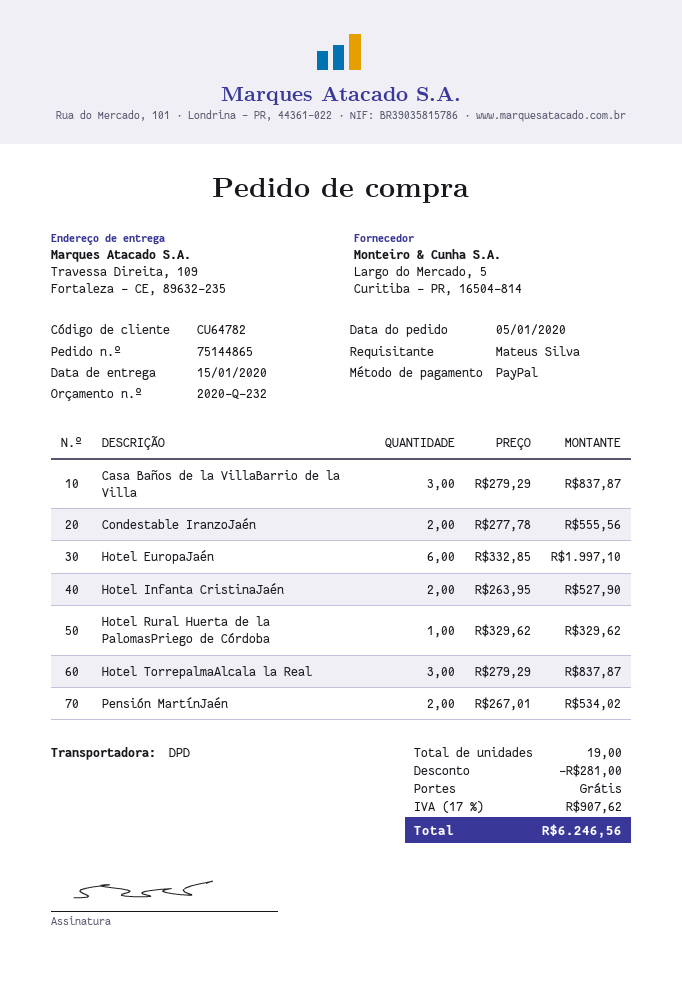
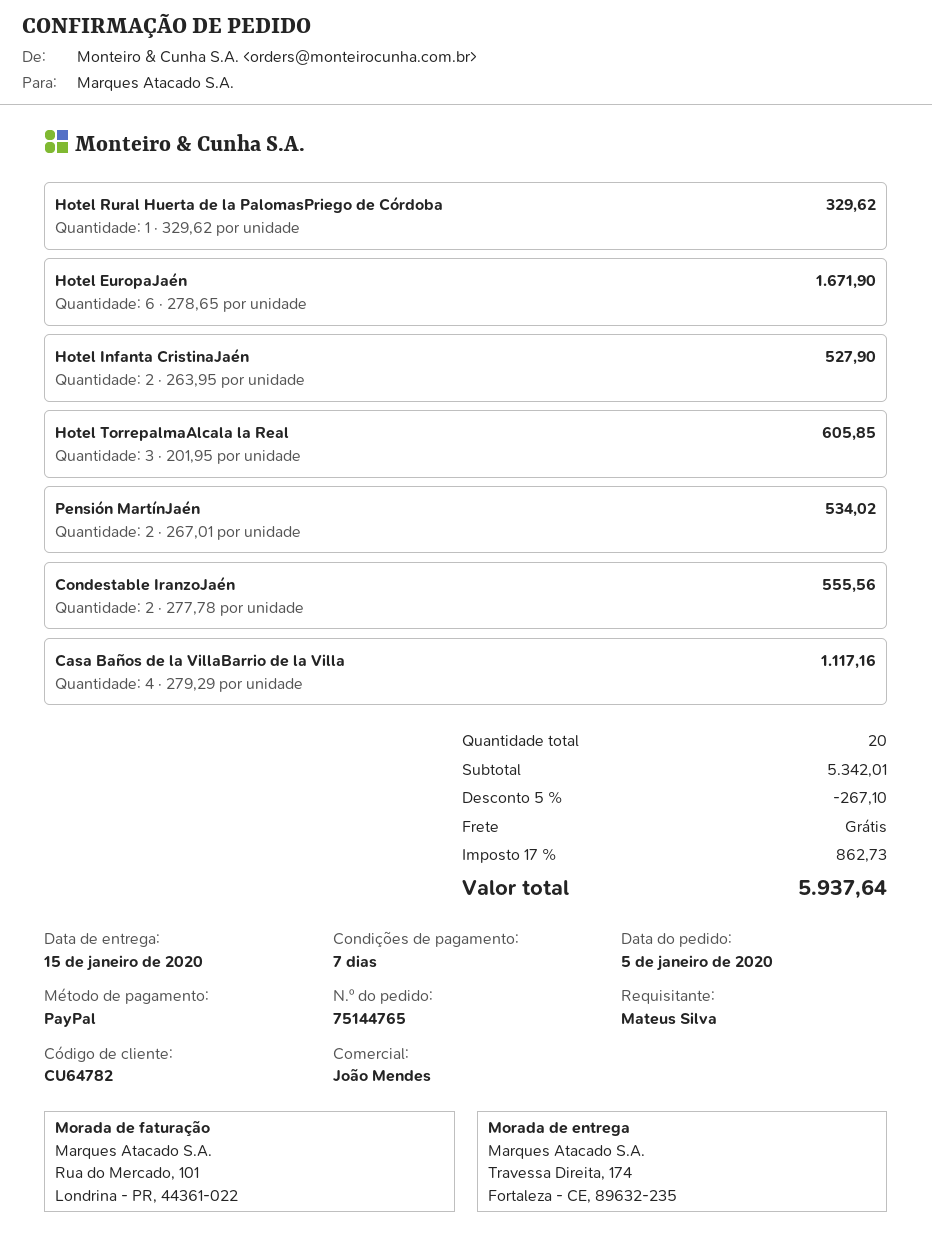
order number: 75144865 -> 75144765
ship to: Travessa Direita, 109, Fortaleza - CE, 89632-235 -> Travessa Direita, 174, Fortaleza - CE, 89632-235
Casa Baños de la VillaBarrio de la Villa: 3 x 279.29 = 837.87 -> 4 x 279.29 = 1117.16
Hotel EuropaJaén: 6 x 332.85 = 1997.10 -> 6 x 278.65 = 1671.90
Hotel TorrepalmaAlcala la Real: 3 x 279.29 = 837.87 -> 3 x 201.95 = 605.85
total quantity: 19 -> 20
discount: 281.00 -> 267.10
tax: 17% = 907.62 -> 17% = 862.73
total: 6246.56 -> 5937.64

